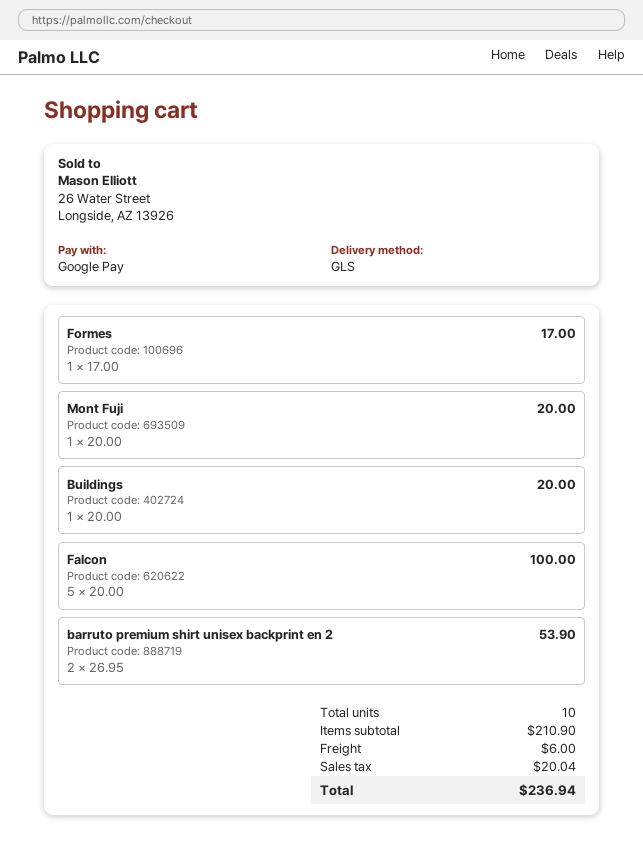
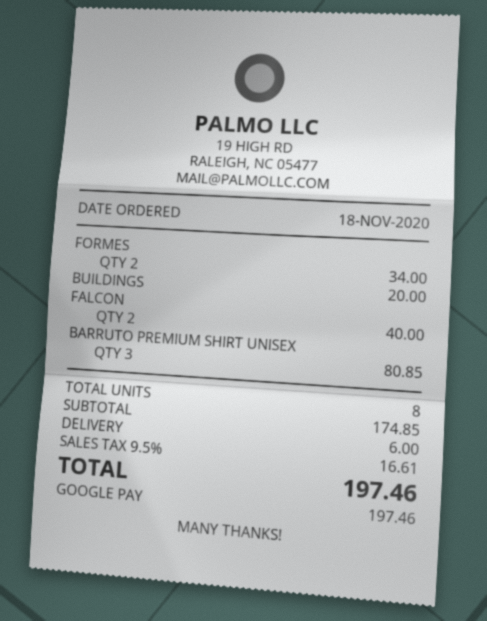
Formes: 1 for 17.00 -> 2 for 34.00
Mont Fuji: 1 for 20.00 -> none
Falcon: 5 for 100.00 -> 2 for 40.00
barruto premium shirt unisex backprint en 2: 2 for 53.90 -> 3 for 80.85
total quantity: 10 -> 8
subtotal: 210.90 -> 174.85
tax: 20.04 -> 16.61
total: 236.94 -> 197.46

